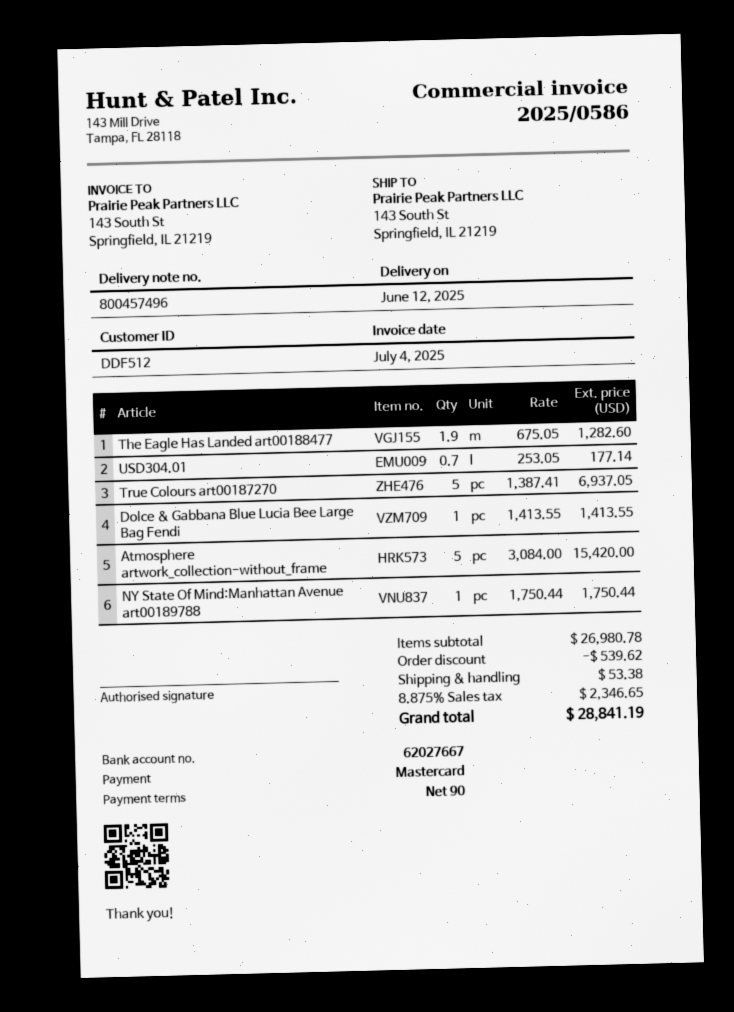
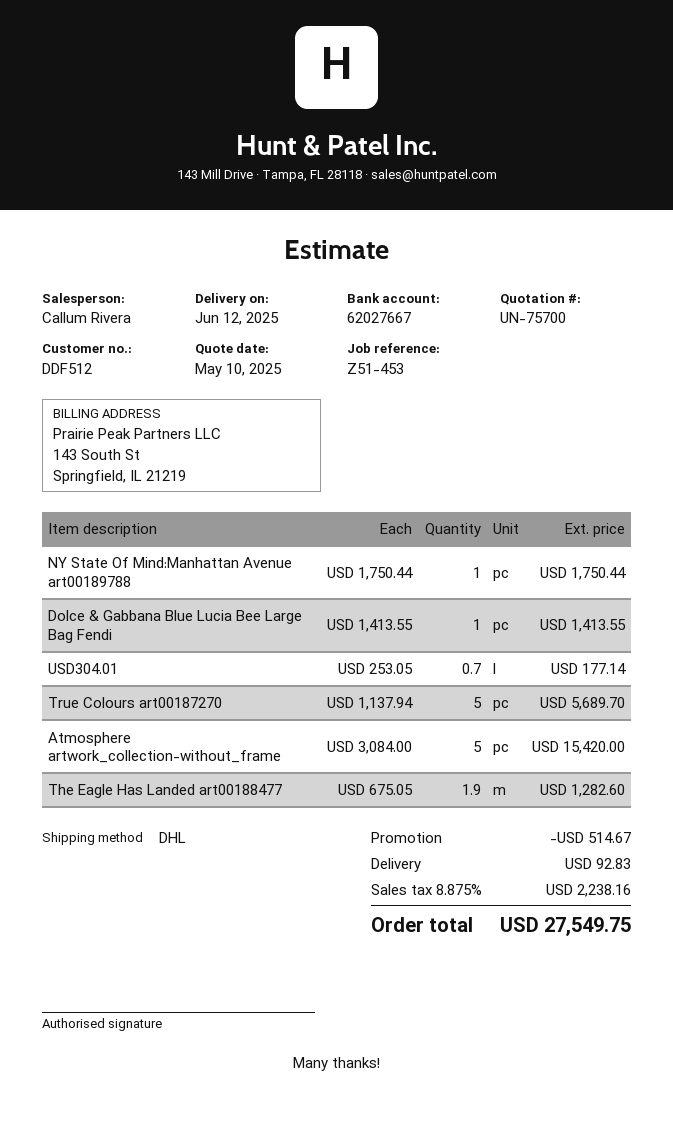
True Colours art00187270: 5 x 1387.41 = 6937.05 -> 5 x 1137.94 = 5689.70
discount: 539.62 -> 514.67
shipping: 53.38 -> 92.83
tax: 8.875% = 2346.65 -> 8.875% = 2238.16
total: 28841.19 -> 27549.75

